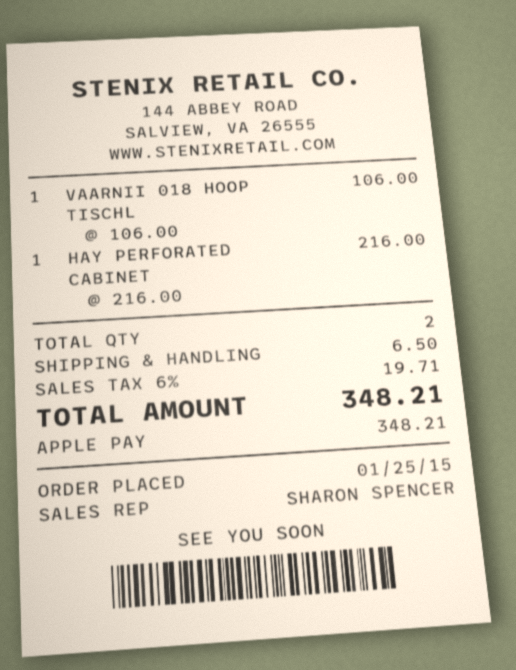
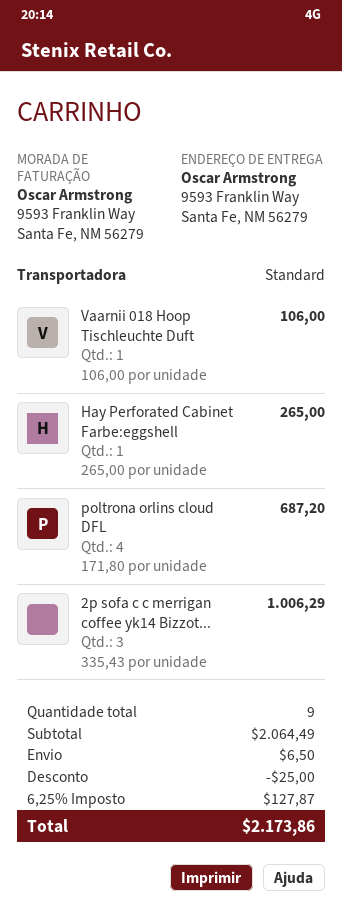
HAY PERFORATED CABINET: 1 x 216.00 = 216.00 -> 1 x 265.00 = 265.00
poltrona orlins cloud DFL: none -> 4 x 171.80 = 687.20
2p sofa c c merrigan coffee yk14 Bizzot...: none -> 3 x 335.43 = 1006.29
total quantity: 2 -> 9
discount: none -> 25.00
tax: 6% = 19.71 -> 6.25% = 127.87
total: 348.21 -> 2173.86

